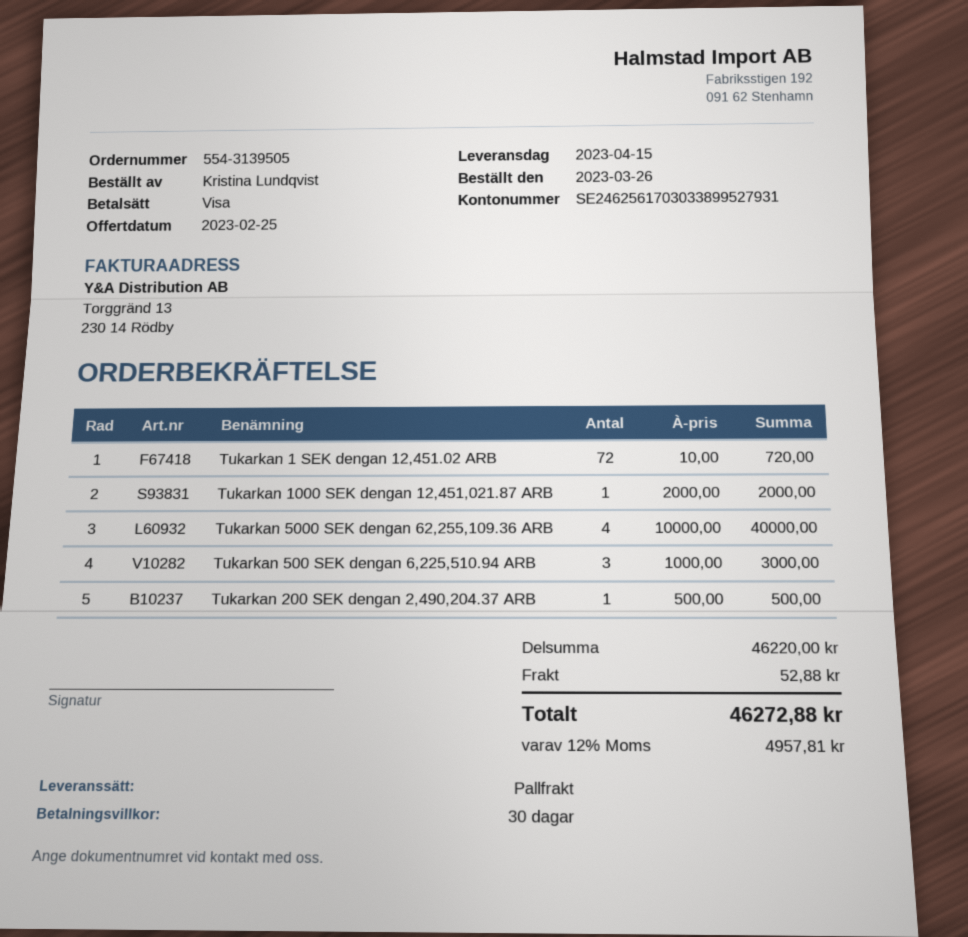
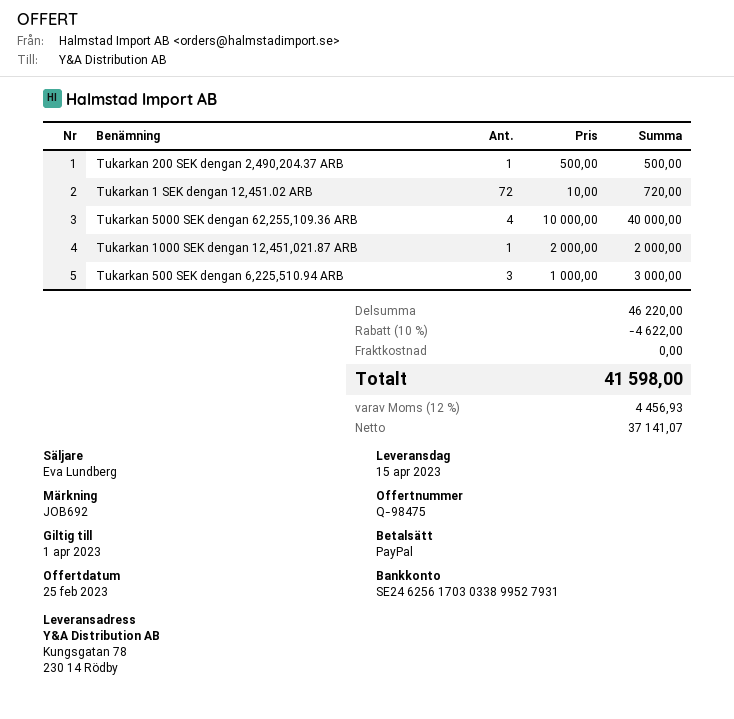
payment method: Visa -> PayPal
discount: none -> 10% = 4622.00
shipping: 52.88 -> 0.00
tax: 12% = 4957.81 -> 12% = 4456.93
total: 46272.88 -> 41598.00

